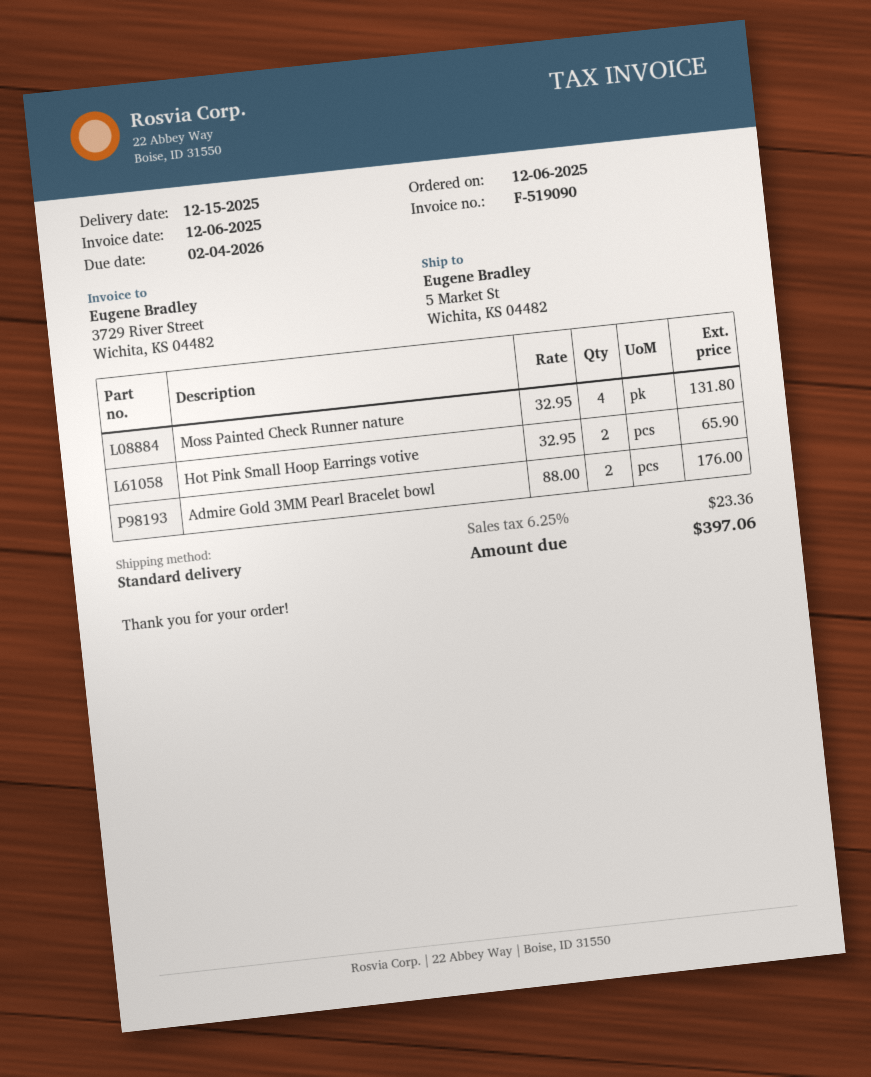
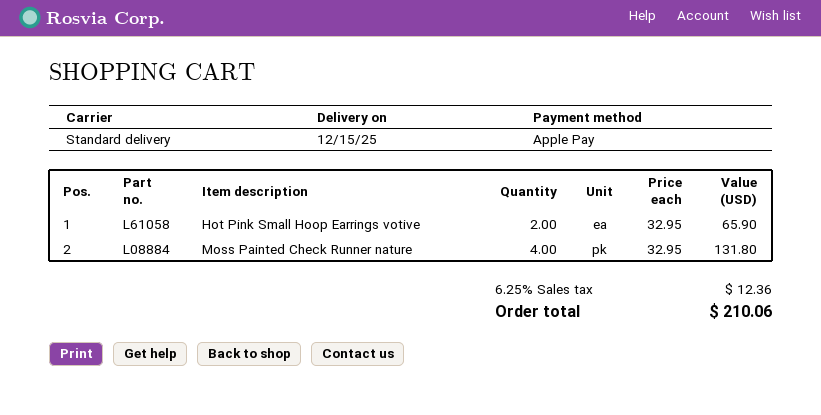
Admire Gold 3MM Pearl Bracelet bowl: 2 x 88.00 = 176.00 -> none
tax: 6.25% = 23.36 -> 6.25% = 12.36
total: 397.06 -> 210.06

